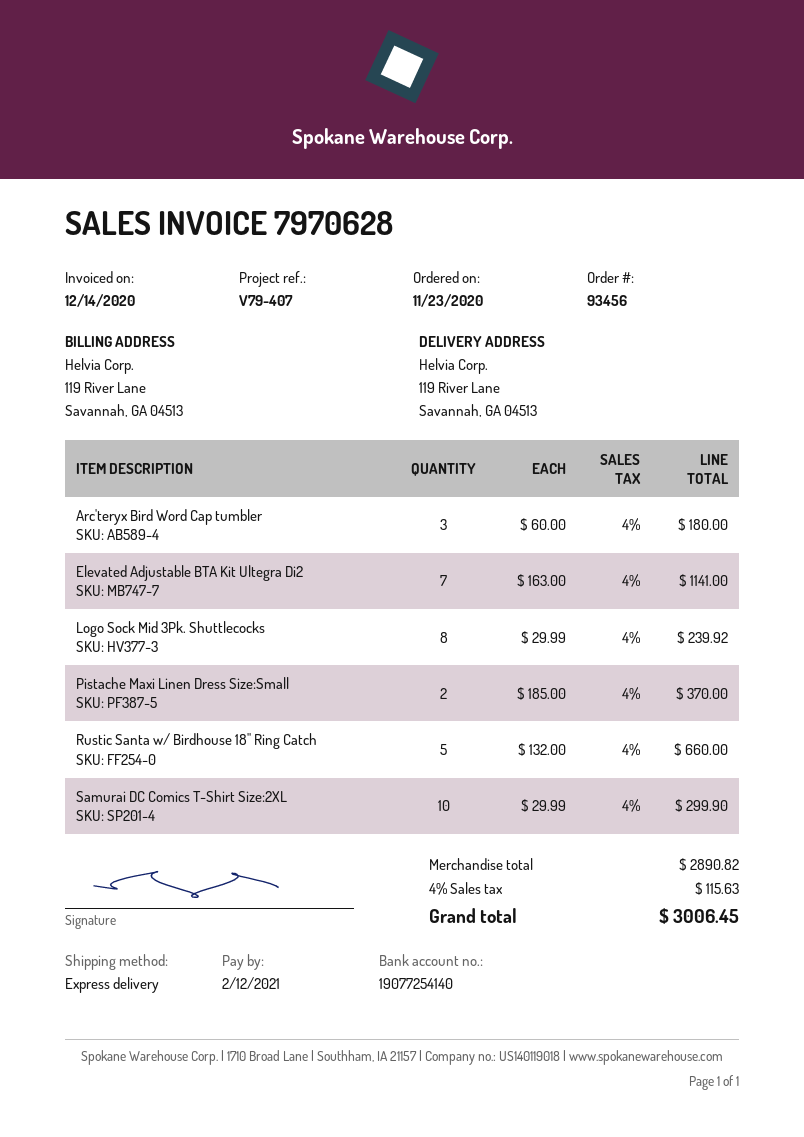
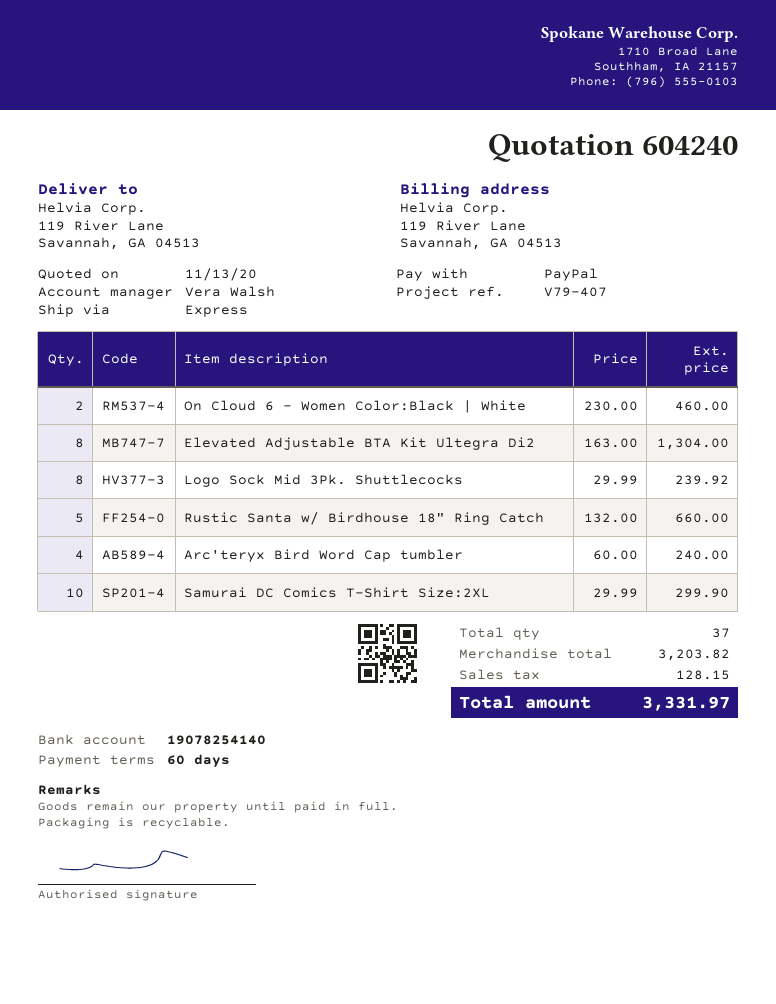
bank account: 19077254140 -> 19078254140
Arc'teryx Bird Word Cap tumbler: 3 x 60.00 = 180.00 -> 4 x 60.00 = 240.00
Elevated Adjustable BTA Kit Ultegra Di2: 7 x 163.00 = 1141.00 -> 8 x 163.00 = 1304.00
Pistache Maxi Linen Dress Size:Small: 2 x 185.00 = 370.00 -> none
On Cloud 6 - Women Color:Black | White: none -> 2 x 230.00 = 460.00
subtotal: 2890.82 -> 3203.82
tax: 115.63 -> 128.15
total: 3006.45 -> 3331.97

